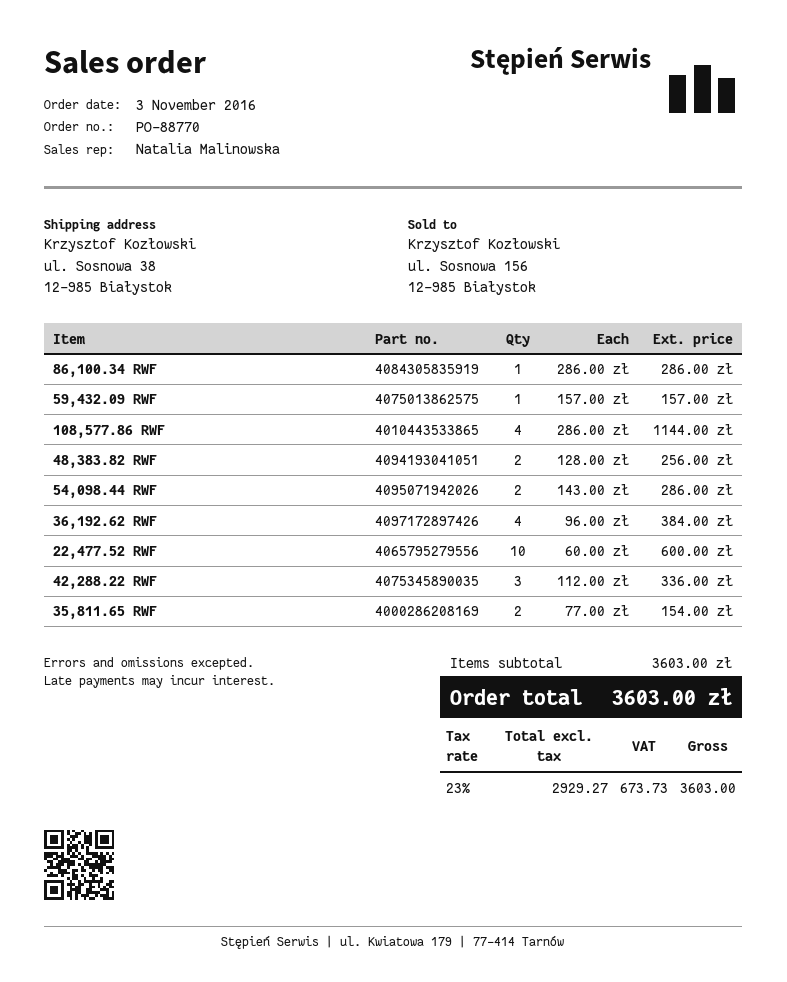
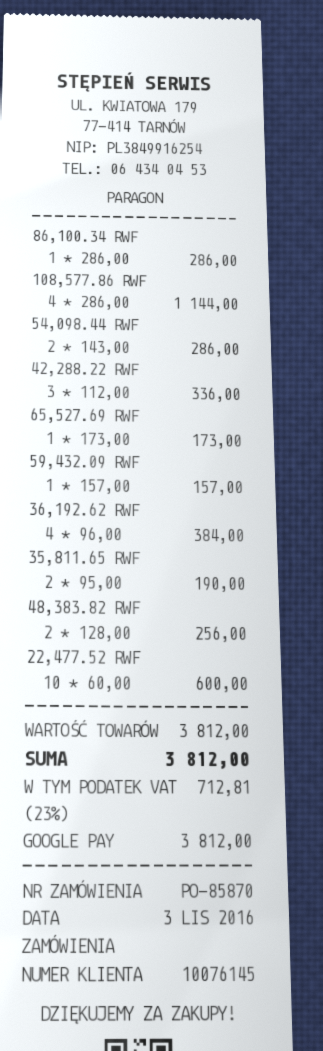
order number: PO-88770 -> PO-85870
35,811.65 RWF: 2 x 77.00 = 154.00 -> 2 x 95.00 = 190.00
65,527.69 RWF: none -> 1 x 173.00 = 173.00
subtotal: 3603.00 -> 3812.00
tax: 23% = 673.73 -> 23% = 712.81
total: 3603.00 -> 3812.00

